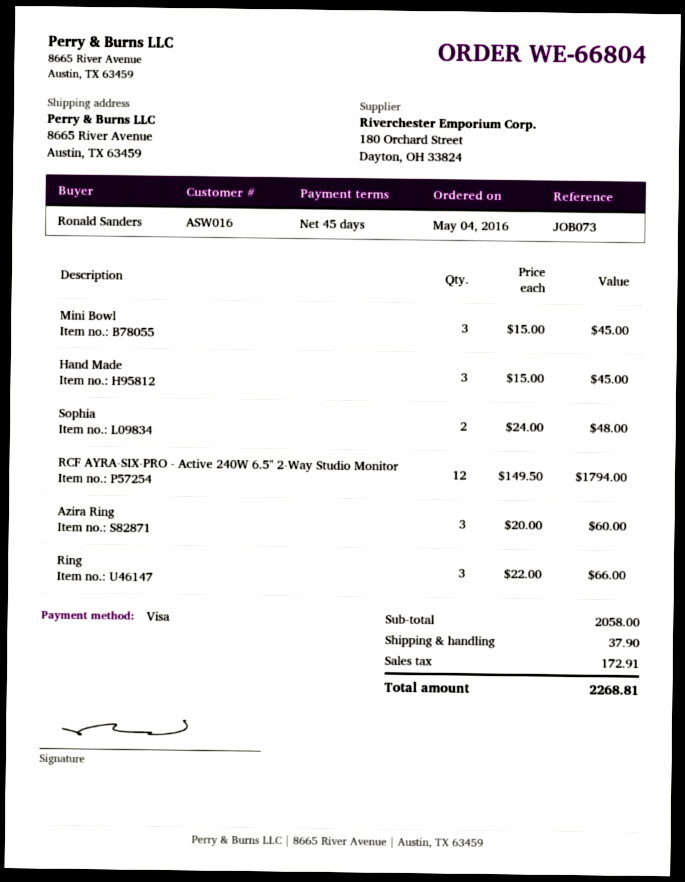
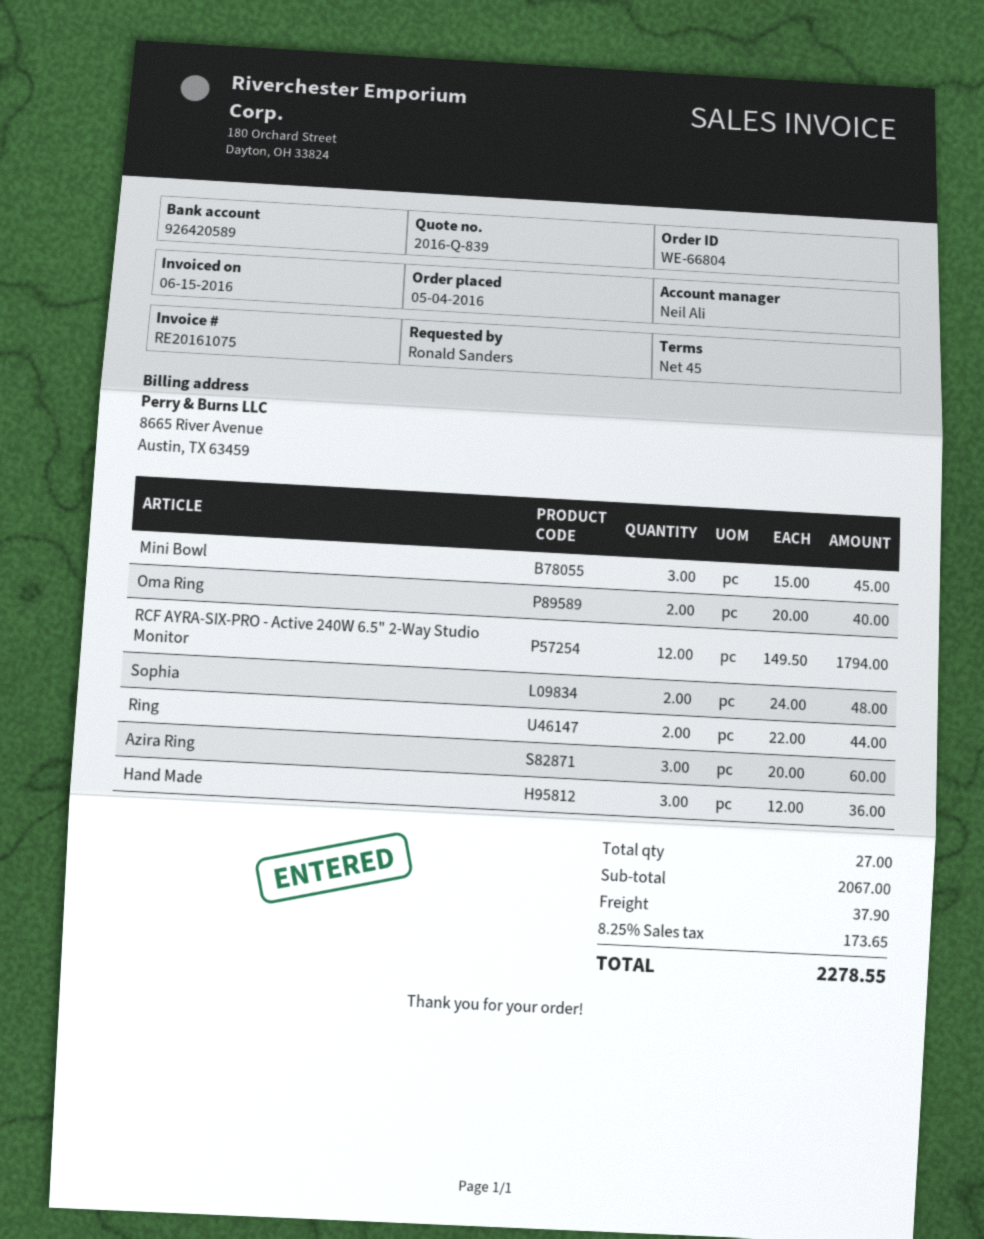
Hand Made: 3 x 15.00 = 45.00 -> 3 x 12.00 = 36.00
Ring: 3 x 22.00 = 66.00 -> 2 x 22.00 = 44.00
Oma Ring: none -> 2 x 20.00 = 40.00
subtotal: 2058.00 -> 2067.00
tax: 172.91 -> 173.65
total: 2268.81 -> 2278.55

